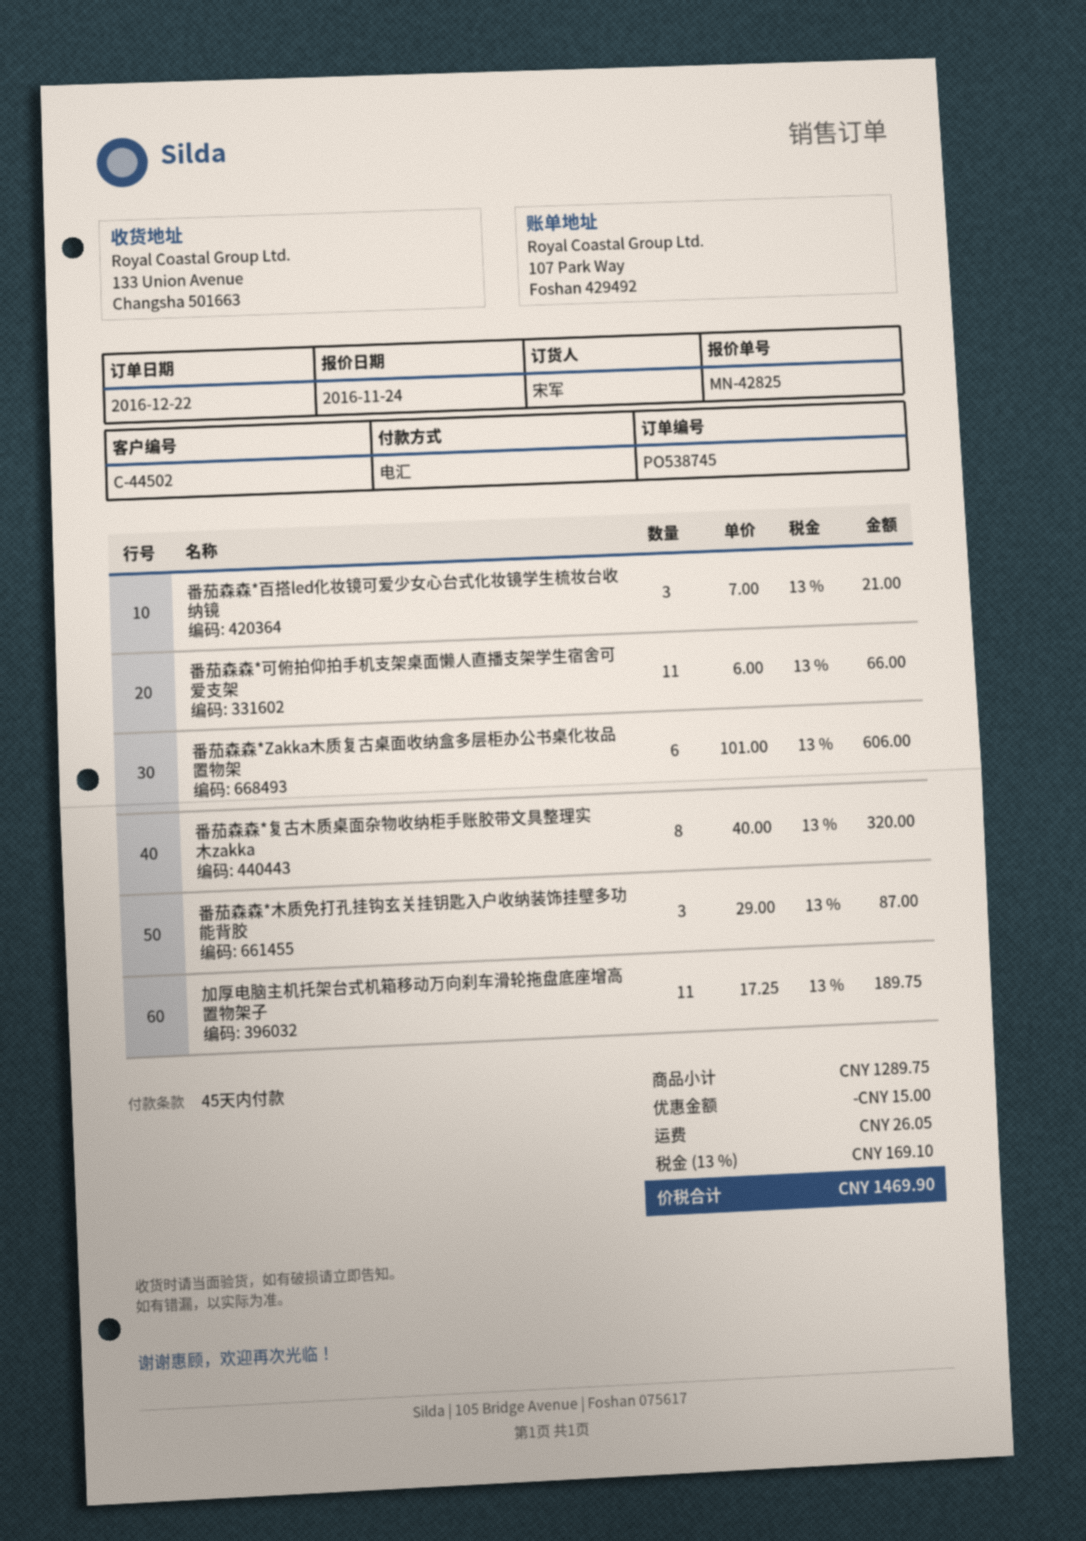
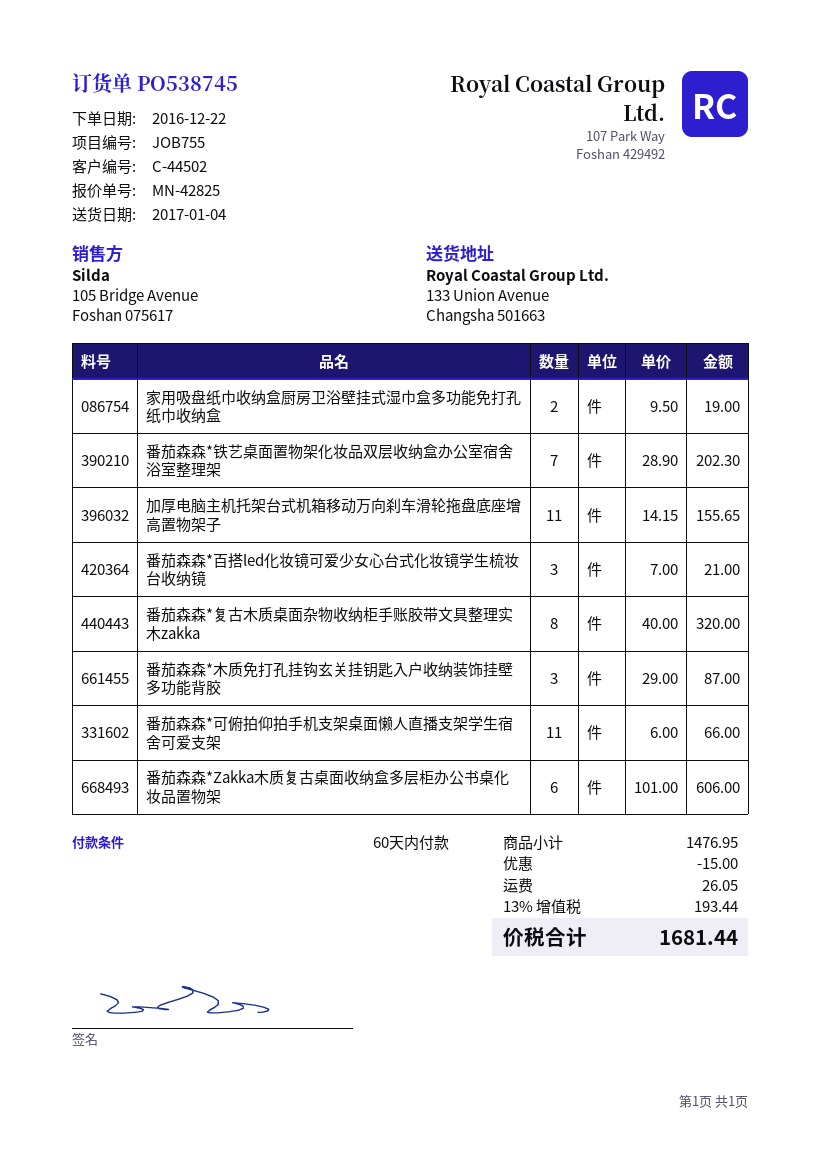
payment terms: 45 days -> 60 days
加厚电脑主机托架台式机箱移动万向刹车滑轮拖盘底座增高置物架子: 11 x 17.25 = 189.75 -> 11 x 14.15 = 155.65
家用吸盘纸巾收纳盒厨房卫浴壁挂式湿巾盒多功能免打孔纸巾收纳盒: none -> 2 x 9.50 = 19.00
番茄森森*铁艺桌面置物架化妆品双层收纳盒办公室宿舍浴室整理架: none -> 7 x 28.90 = 202.30
subtotal: 1289.75 -> 1476.95
tax: 13% = 169.10 -> 13% = 193.44
total: 1469.90 -> 1681.44

